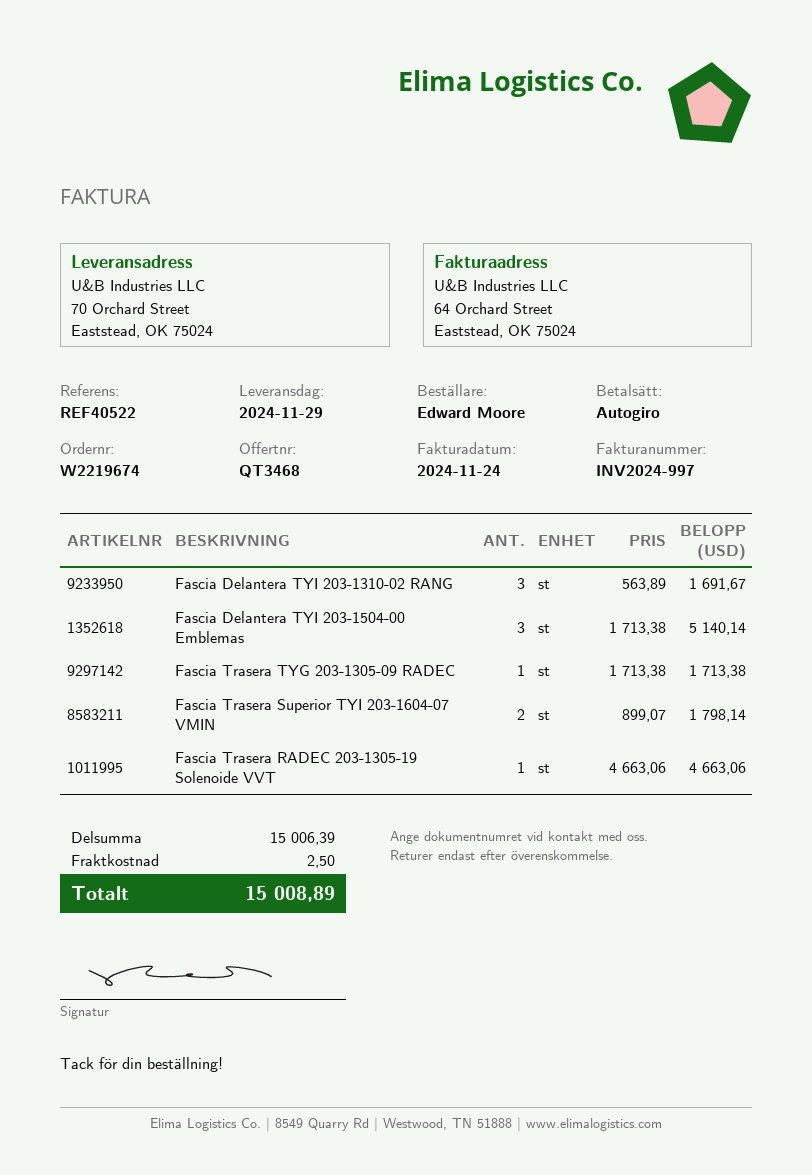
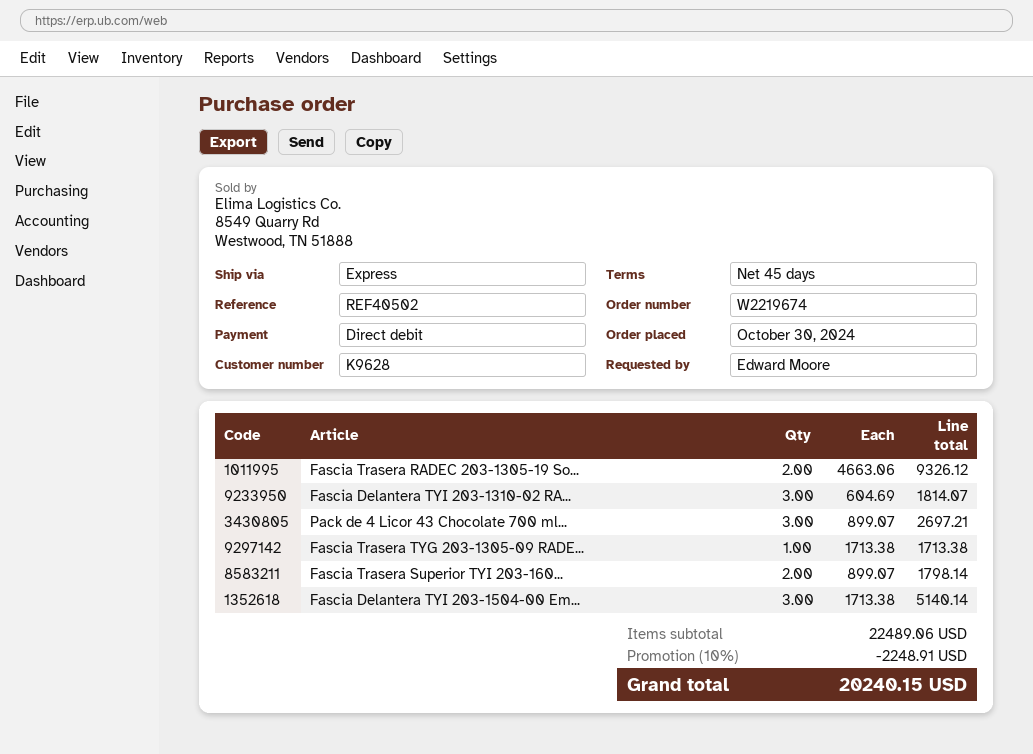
reference: REF40522 -> REF40502
Fascia Delantera TYI 203-1310-02 RANG: 3 x 563.89 = 1691.67 -> 3 x 604.69 = 1814.07
Fascia Trasera RADEC 203-1305-19 Solenoide VVT: 1 x 4663.06 = 4663.06 -> 2 x 4663.06 = 9326.12
Pack de 4 Licor 43 Chocolate 700 ml...: none -> 3 x 899.07 = 2697.21
subtotal: 15006.39 -> 22489.06
discount: none -> 10% = 2248.91
shipping: 2.50 -> none
total: 15008.89 -> 20240.15

